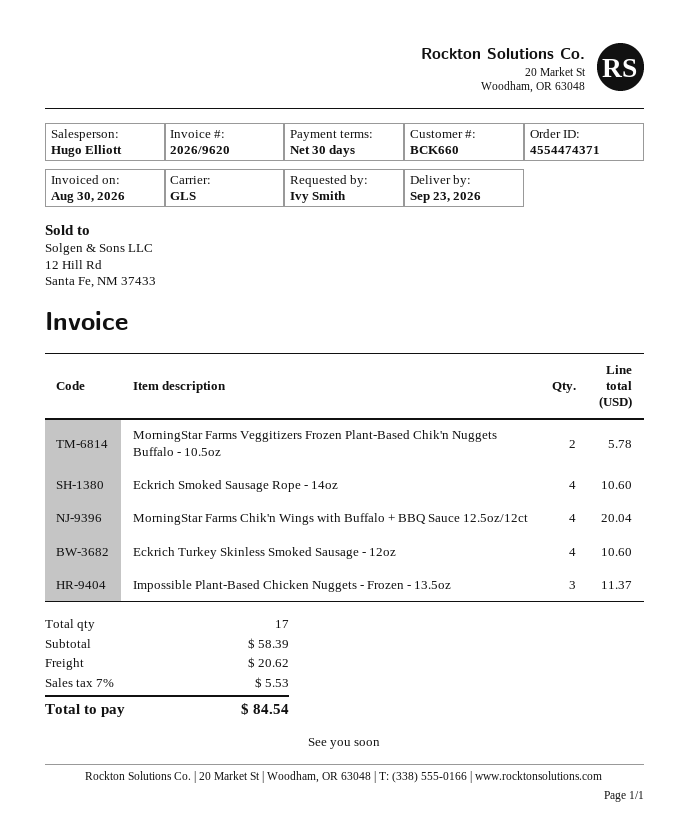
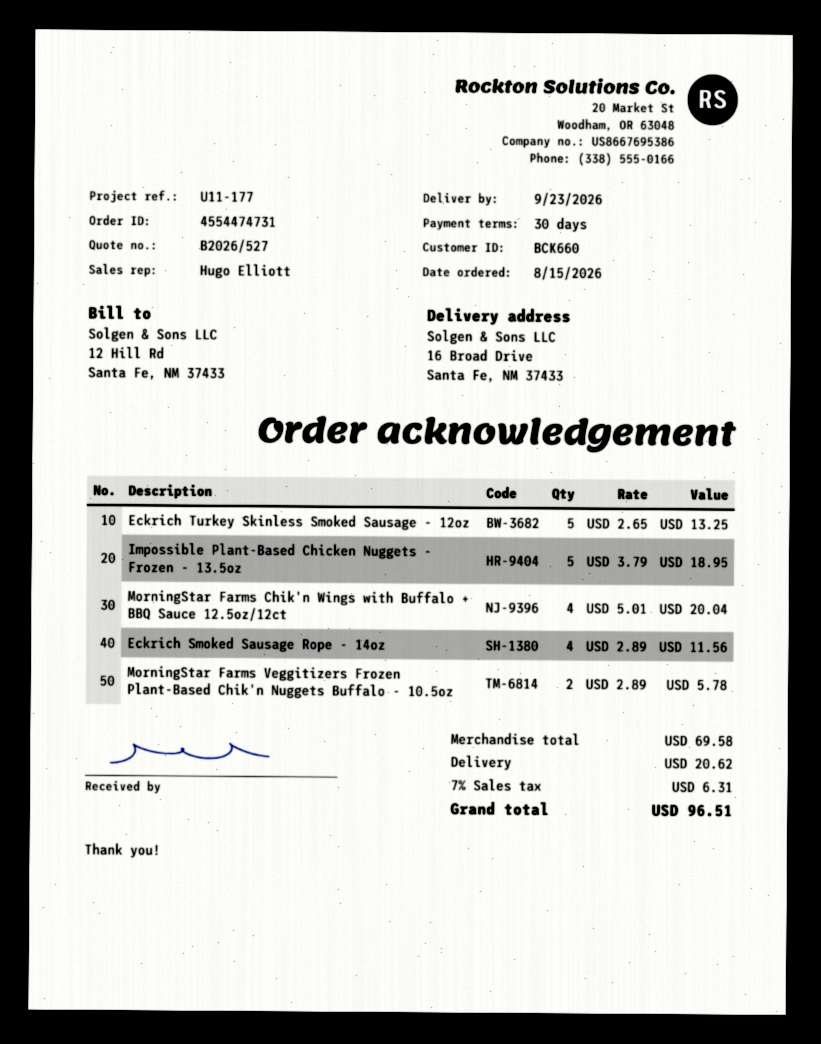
order number: 4554474371 -> 4554474731
Eckrich Smoked Sausage Rope - 14oz: 4 for 10.60 -> 4 for 11.56
Eckrich Turkey Skinless Smoked Sausage - 12oz: 4 for 10.60 -> 5 for 13.25
Impossible Plant-Based Chicken Nuggets - Frozen - 13.5oz: 3 for 11.37 -> 5 for 18.95
subtotal: 58.39 -> 69.58
tax: 7% = 5.53 -> 7% = 6.31
total: 84.54 -> 96.51

